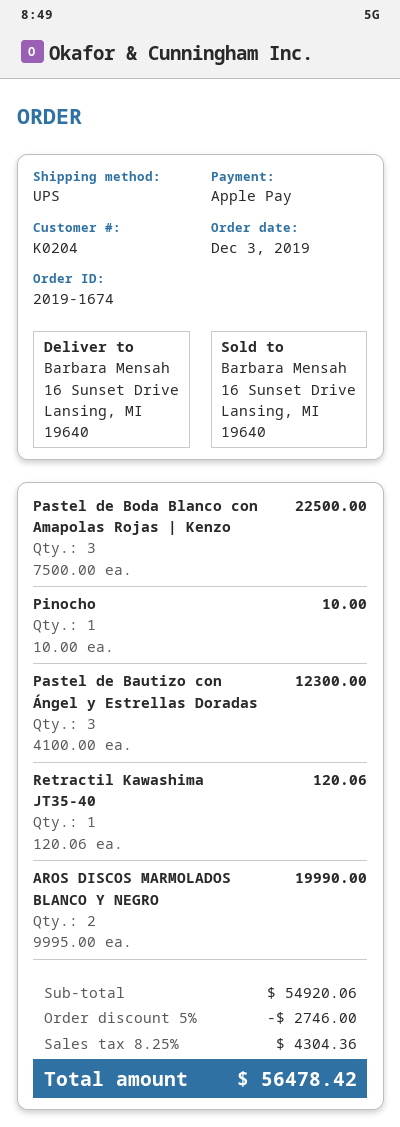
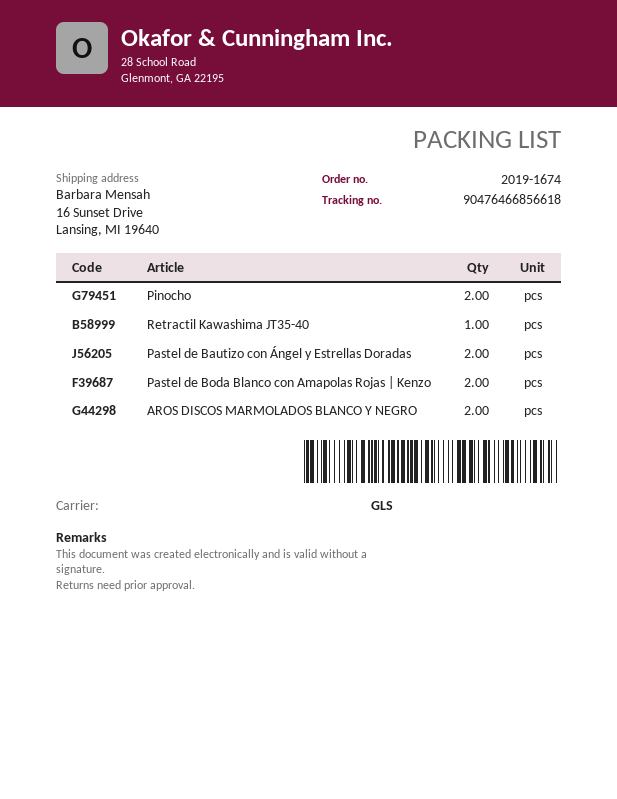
shipping method: UPS -> GLS
Pastel de Boda Blanco con Amapolas Rojas | Kenzo: 3 -> 2
Pinocho: 1 -> 2
Pastel de Bautizo con Ángel y Estrellas Doradas: 3 -> 2

